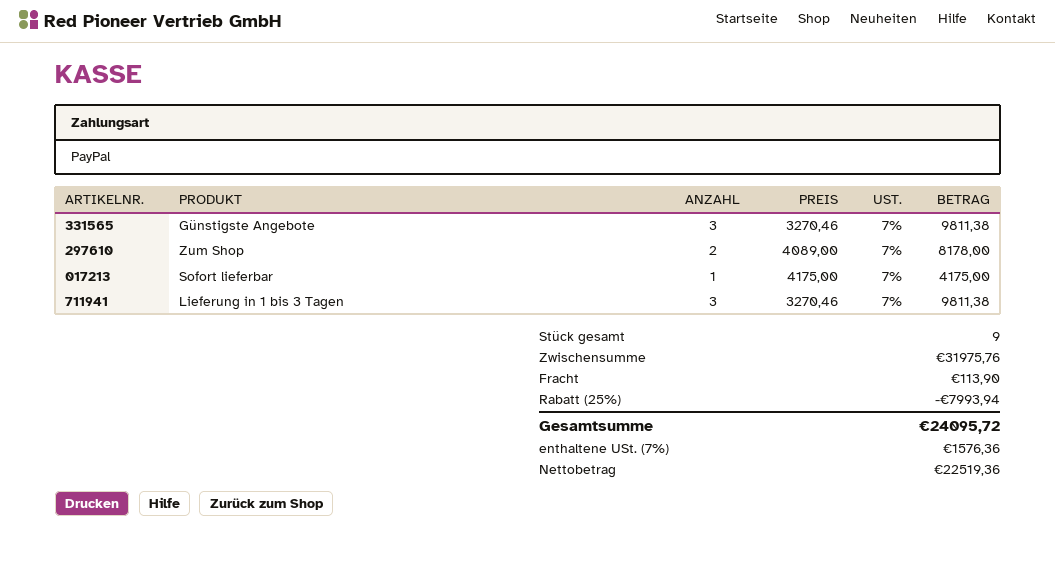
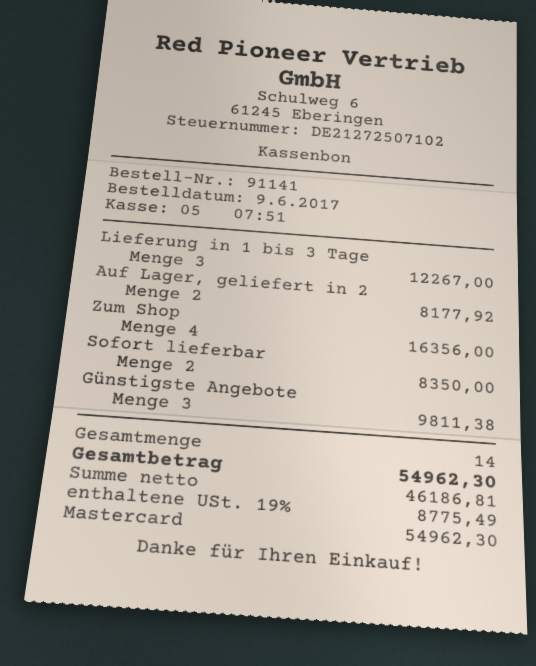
payment method: PayPal -> Mastercard
Zum Shop: 2 for 8178.00 -> 4 for 16356.00
Sofort lieferbar: 1 for 4175.00 -> 2 for 8350.00
Lieferung in 1 bis 3 Tagen: 3 for 9811.38 -> 3 for 12267.00
Auf Lager, geliefert in 2: none -> 2 for 8177.92
total quantity: 9 -> 14
discount: 25% = 7993.94 -> none
shipping: 113.90 -> none
net: 22519.36 -> 46186.81
tax: 7% = 1576.36 -> 19% = 8775.49
total: 24095.72 -> 54962.30

